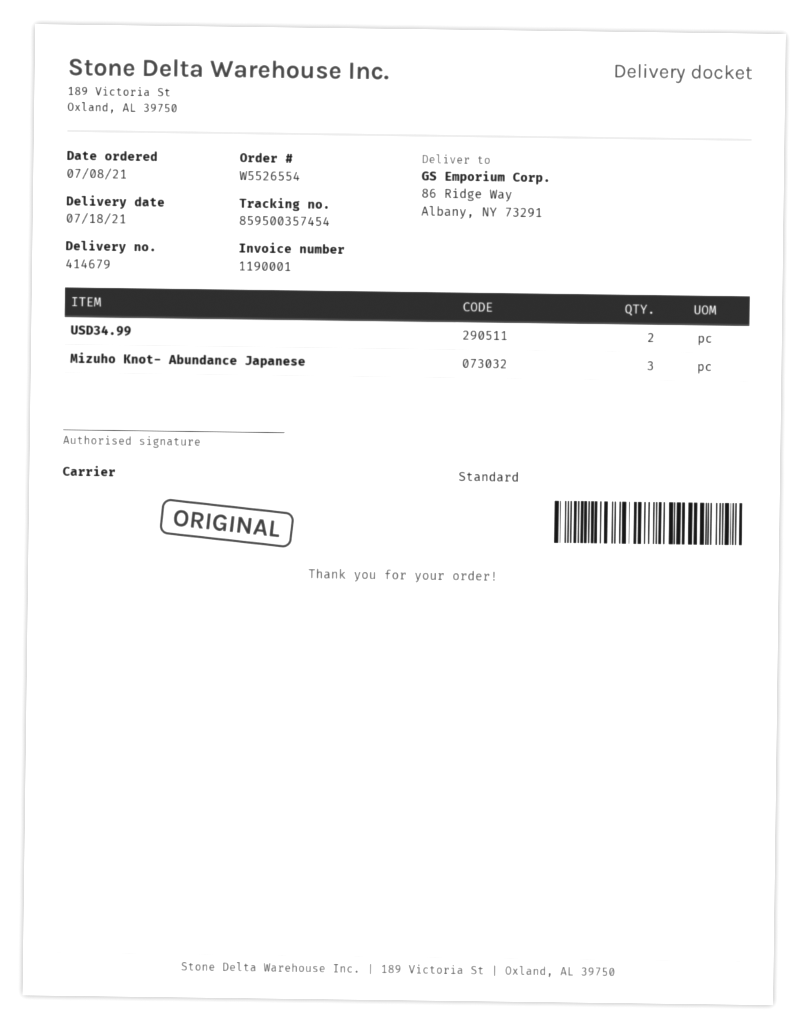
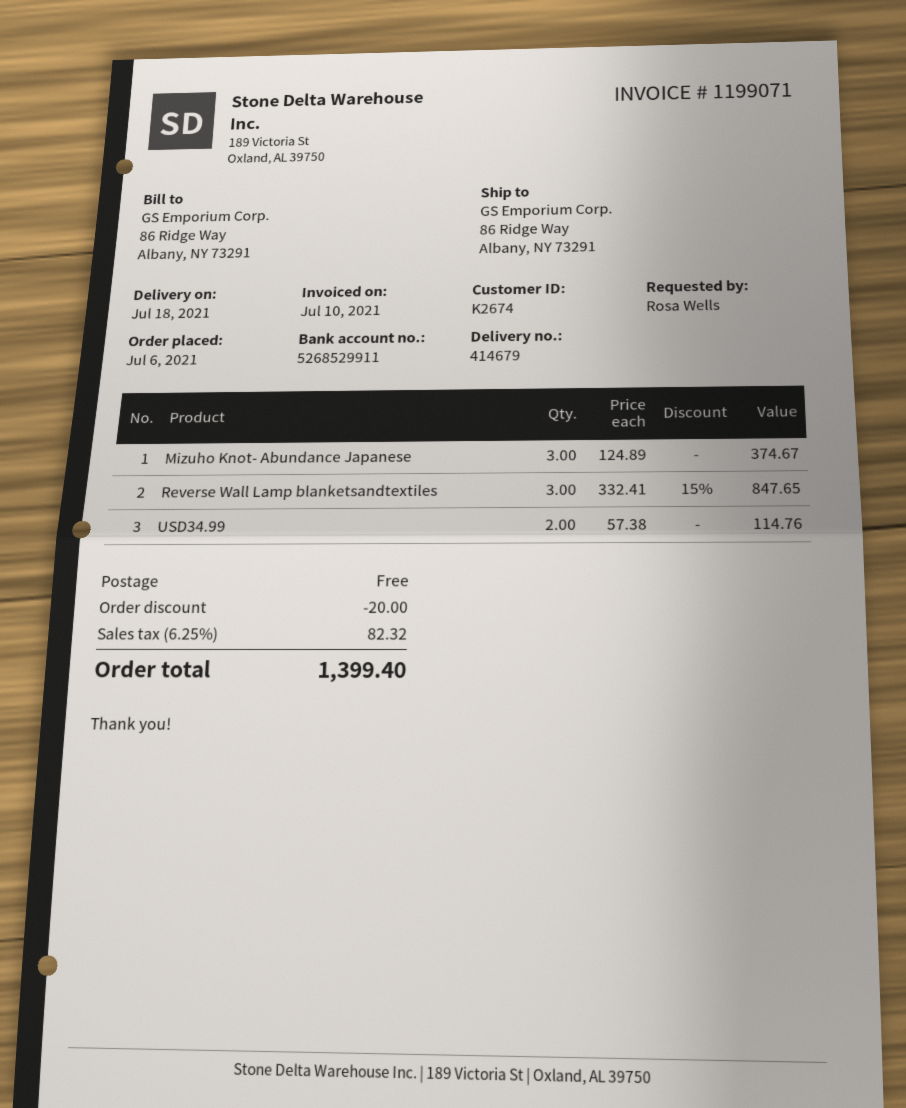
order date: 2021-07-08 -> 2021-07-06
invoice number: 1190001 -> 1199071
Reverse Wall Lamp blanketsandtextiles: none -> 3

